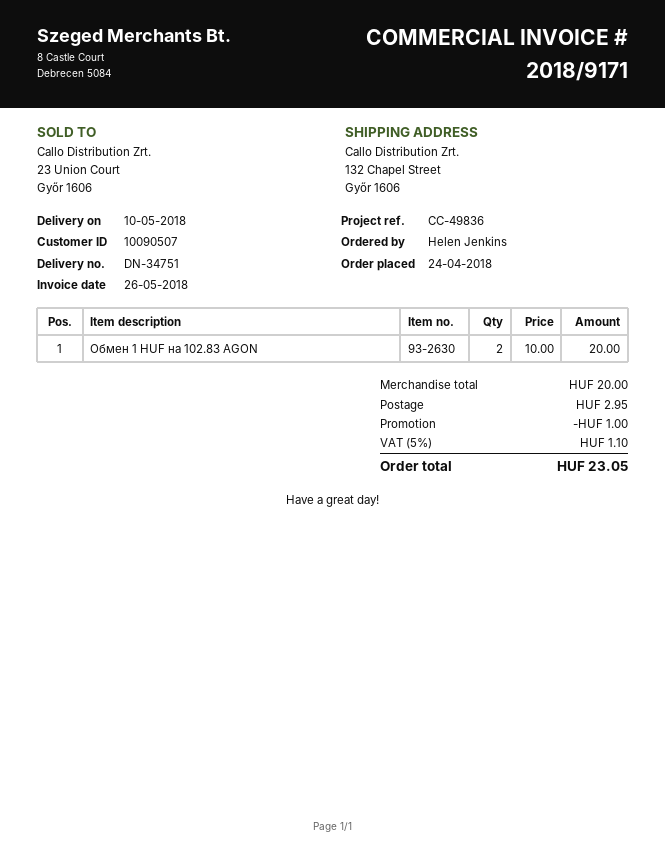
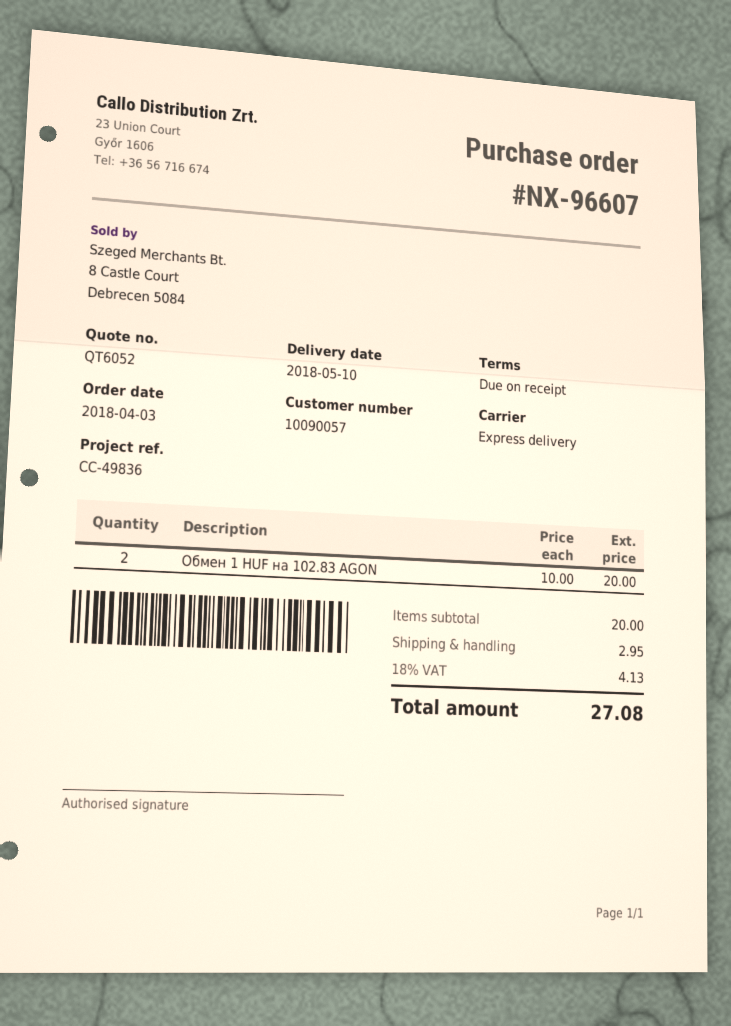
order date: 2018-04-24 -> 2018-04-03
customer number: 10090507 -> 10090057
discount: 1.00 -> none
tax: 5% = 1.10 -> 18% = 4.13
total: 23.05 -> 27.08

